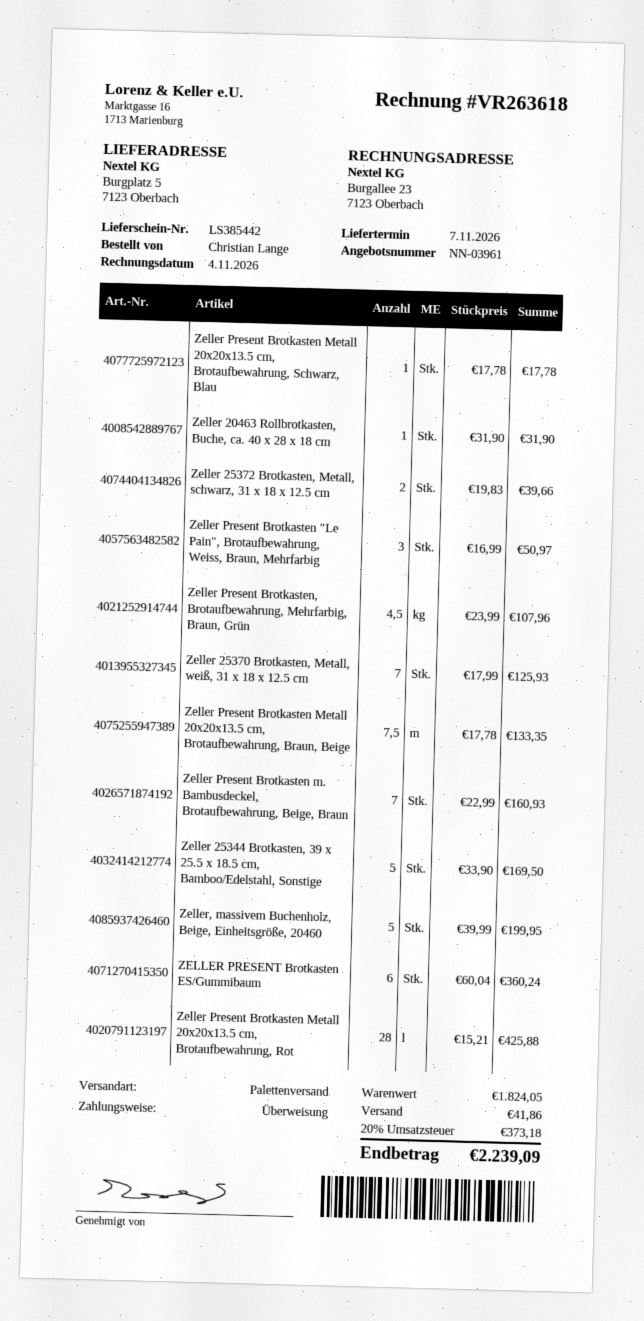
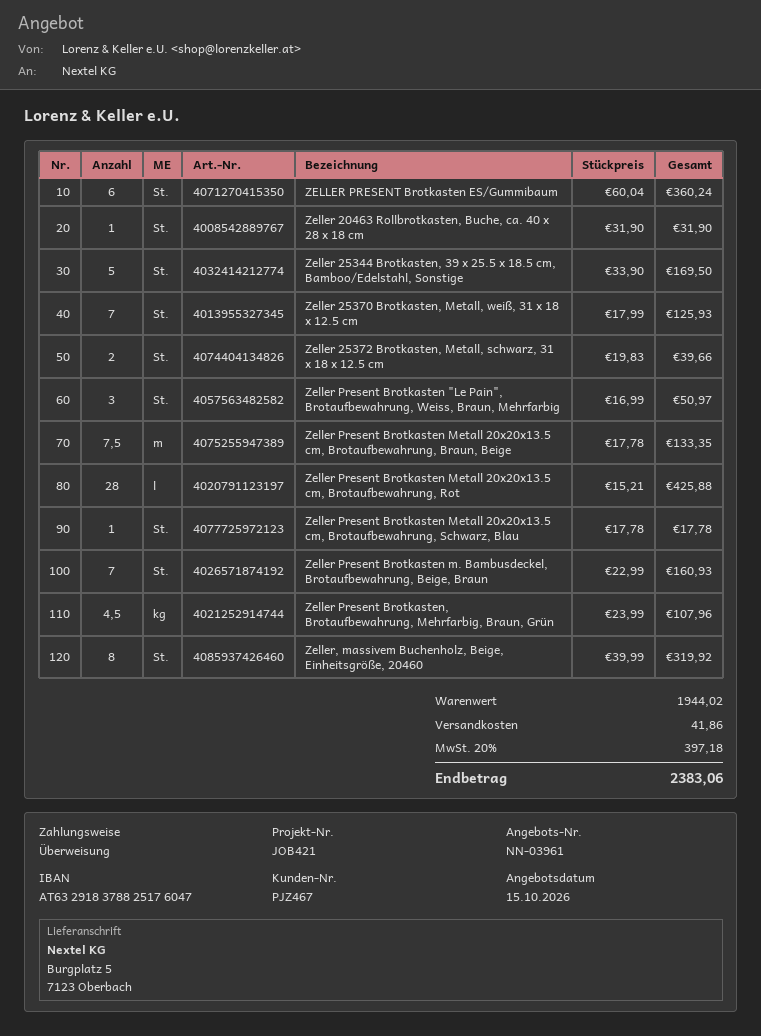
Zeller, massivem Buchenholz, Beige, Einheitsgröße, 20460: 5 x 39.99 = 199.95 -> 8 x 39.99 = 319.92
subtotal: 1824.05 -> 1944.02
tax: 20% = 373.18 -> 20% = 397.18
total: 2239.09 -> 2383.06

